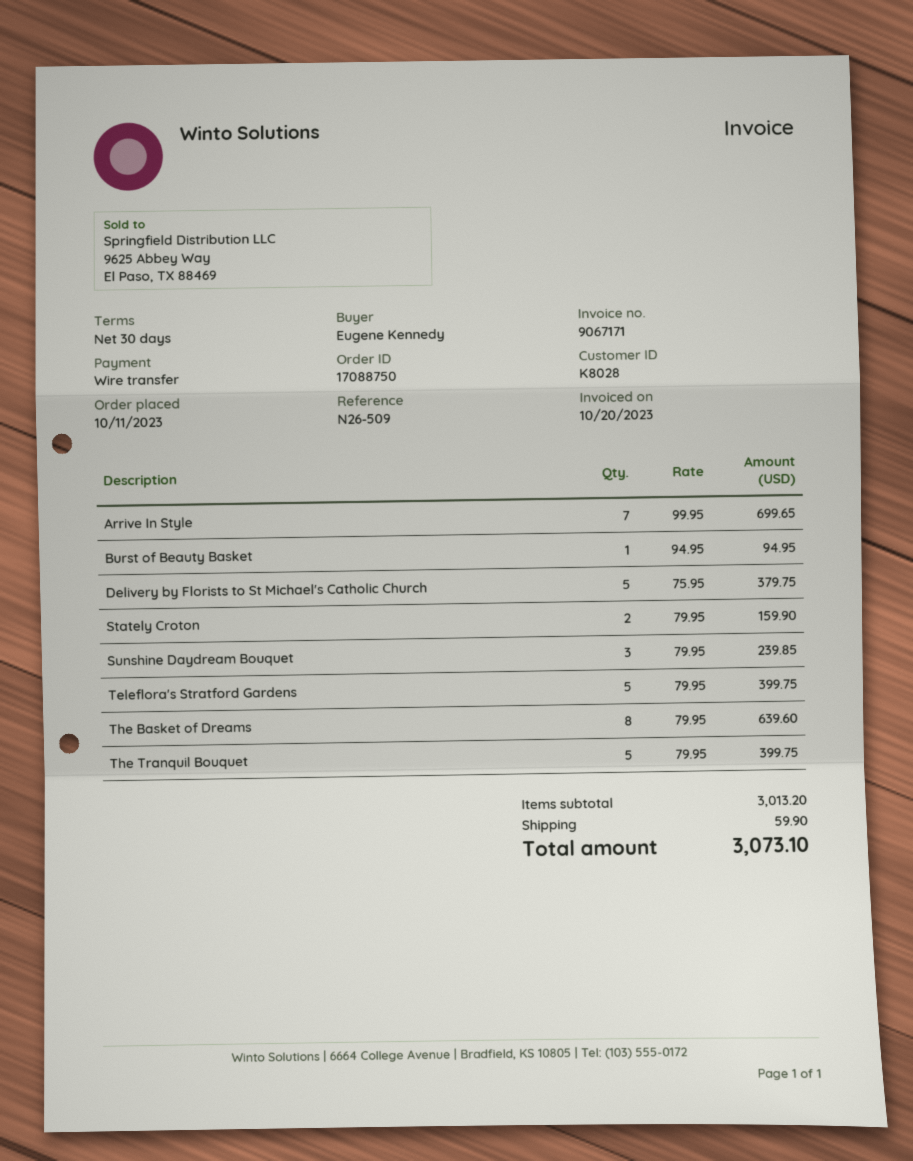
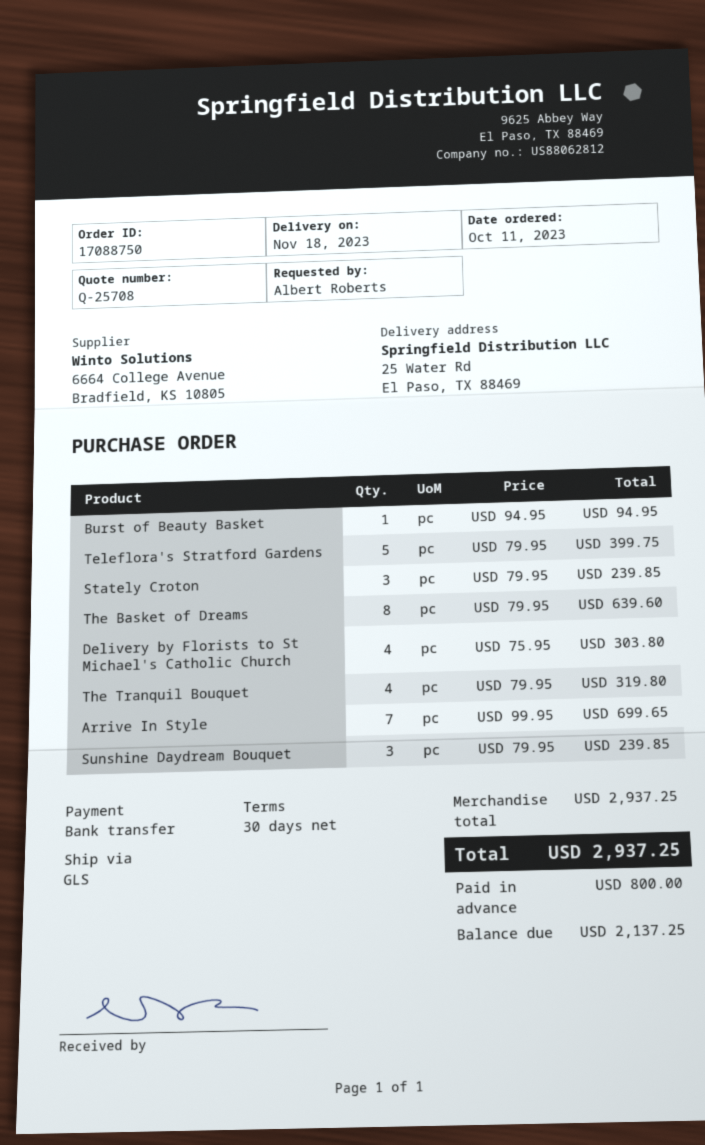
ordered by: Eugene Kennedy -> Albert Roberts
Delivery by Florists to St Michael's Catholic Church: 5 x 75.95 = 379.75 -> 4 x 75.95 = 303.80
Stately Croton: 2 x 79.95 = 159.90 -> 3 x 79.95 = 239.85
The Tranquil Bouquet: 5 x 79.95 = 399.75 -> 4 x 79.95 = 319.80
subtotal: 3013.20 -> 2937.25
shipping: 59.90 -> none
total: 3073.10 -> 2937.25

